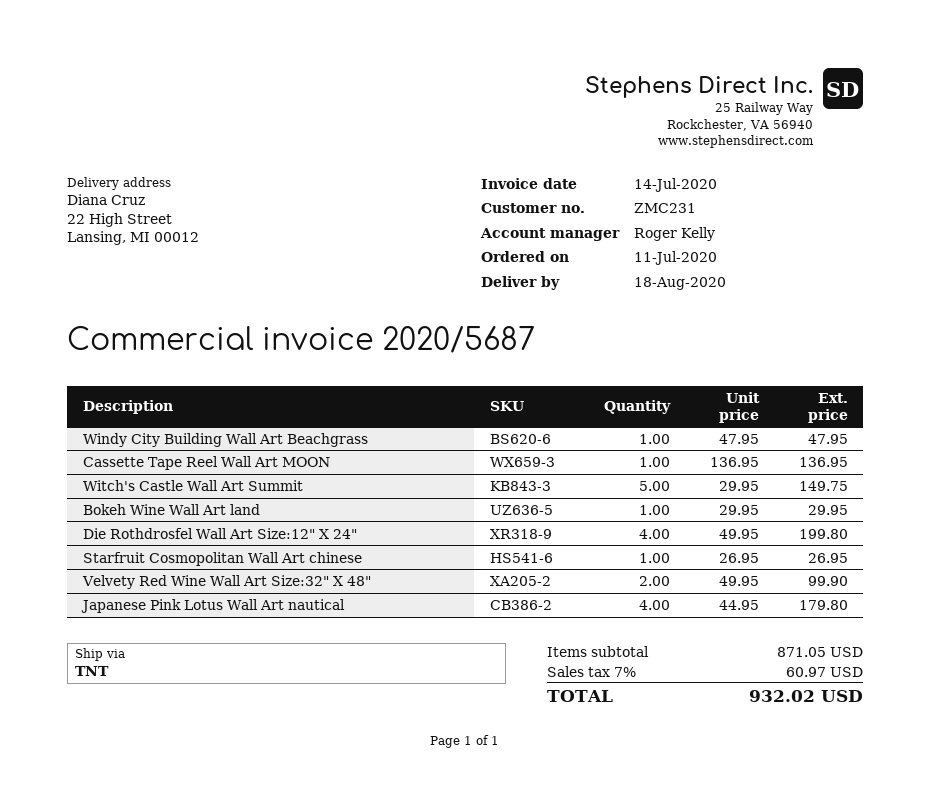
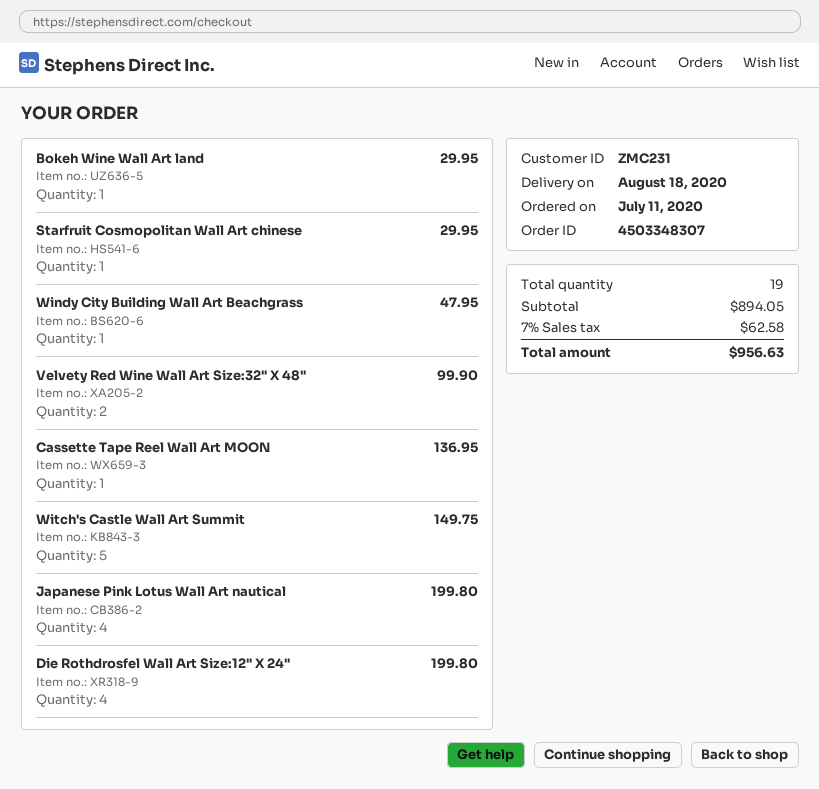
Starfruit Cosmopolitan Wall Art chinese: 1 for 26.95 -> 1 for 29.95
Japanese Pink Lotus Wall Art nautical: 4 for 179.80 -> 4 for 199.80
subtotal: 871.05 -> 894.05
tax: 7% = 60.97 -> 7% = 62.58
total: 932.02 -> 956.63

